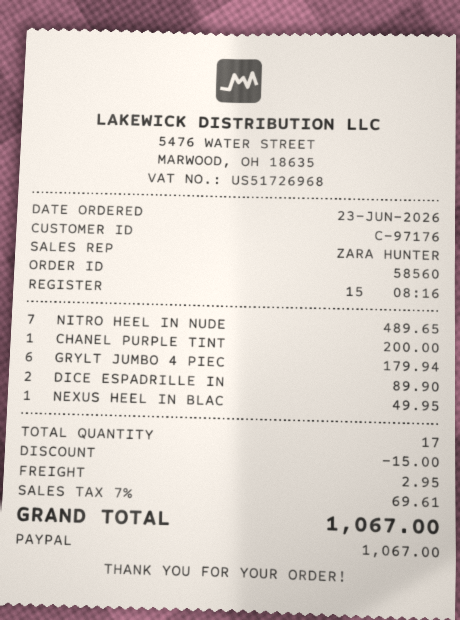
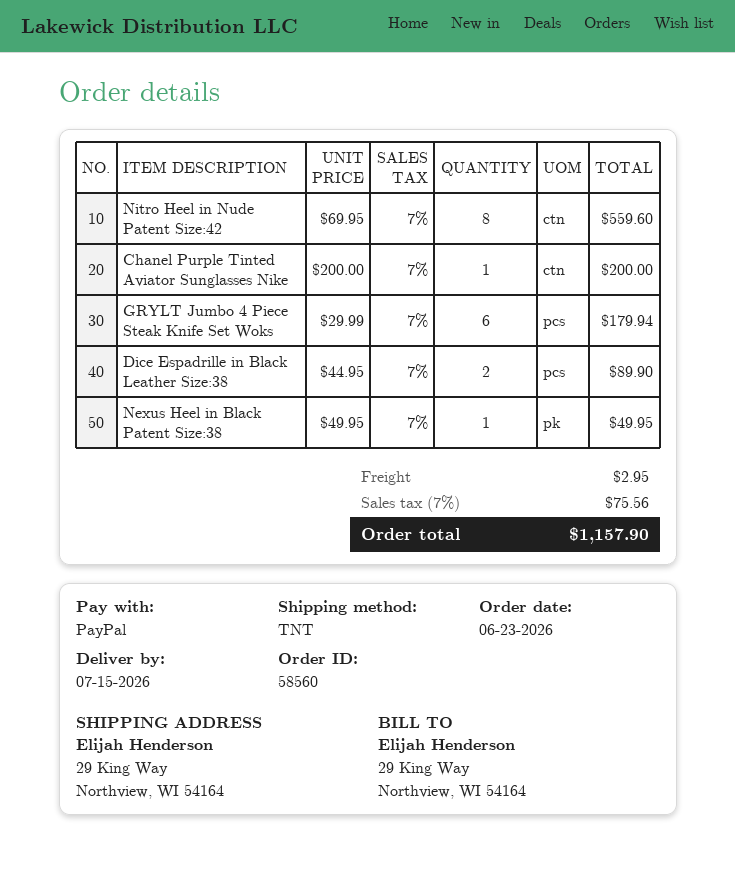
NITRO HEEL IN NUDE: 7 for 489.65 -> 8 for 559.60
discount: 15.00 -> none
tax: 7% = 69.61 -> 7% = 75.56
total: 1067.00 -> 1157.90

